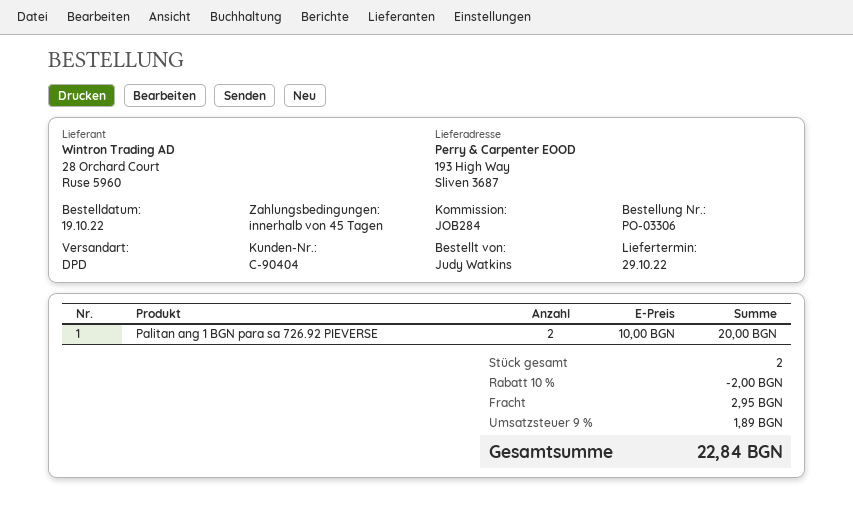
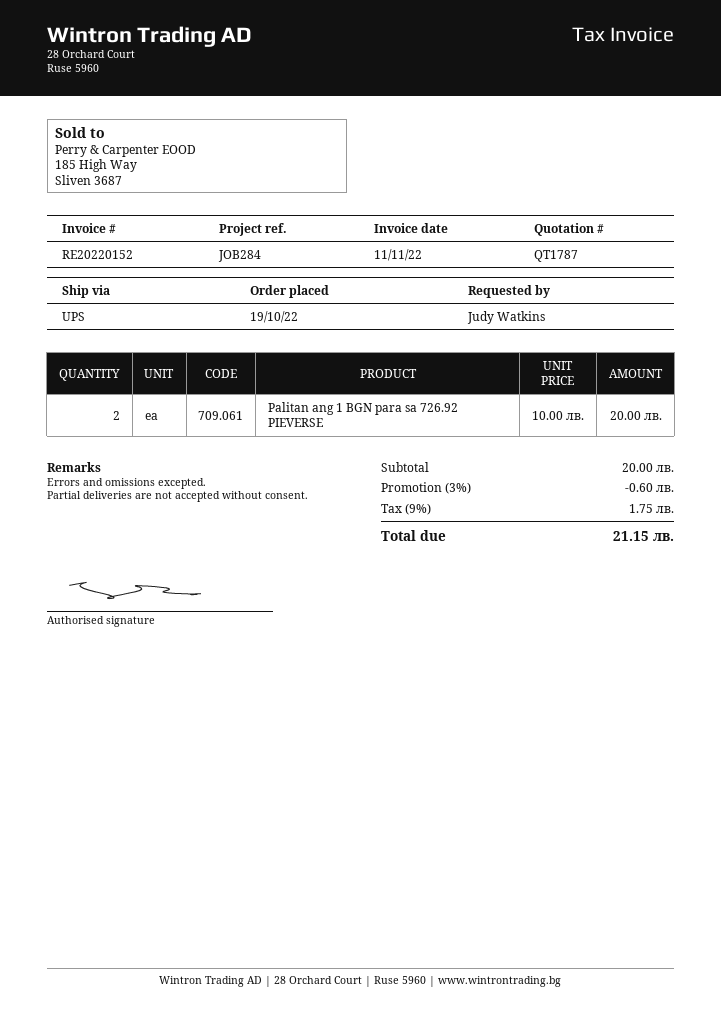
shipping method: DPD -> UPS
discount: 10% = 2.00 -> 3% = 0.60
shipping: 2.95 -> none
tax: 9% = 1.89 -> 9% = 1.75
total: 22.84 -> 21.15

